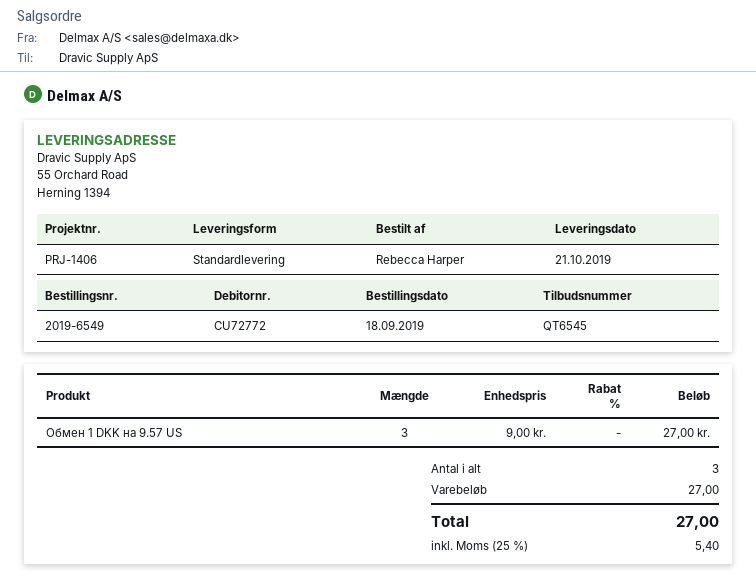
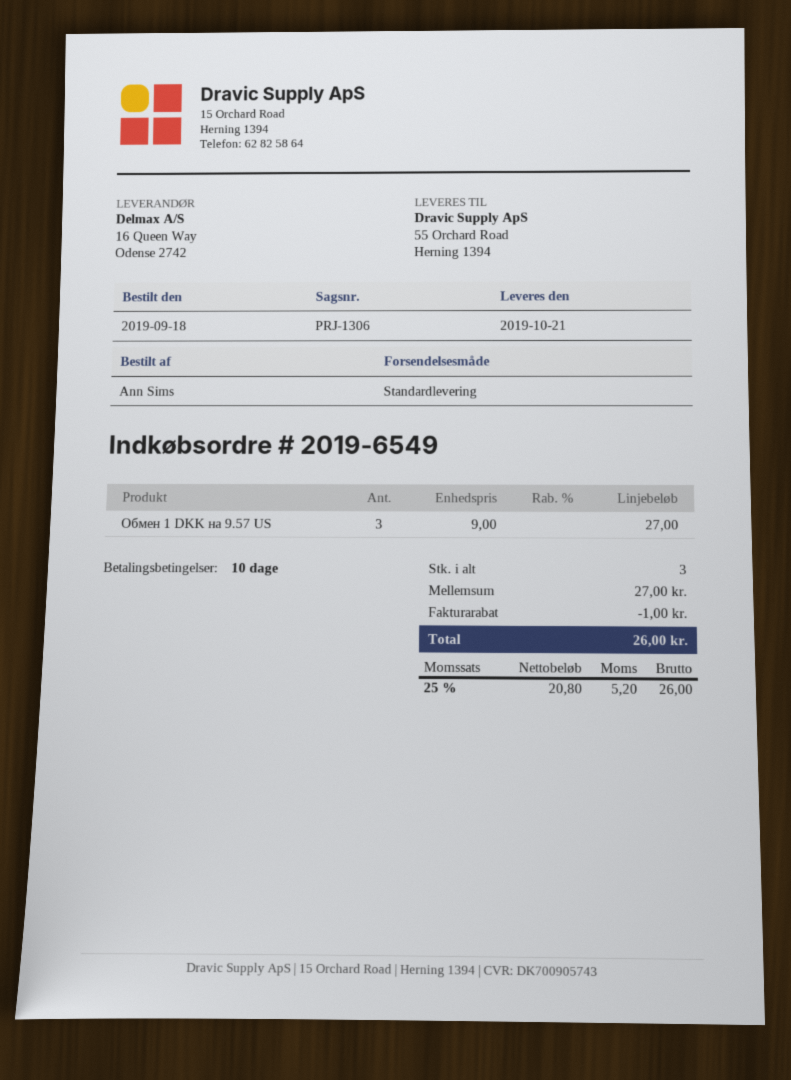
reference: PRJ-1406 -> PRJ-1306
ordered by: Rebecca Harper -> Ann Sims
discount: none -> 1.00
tax: 25% = 5.40 -> 25% = 5.20
total: 27.00 -> 26.00

